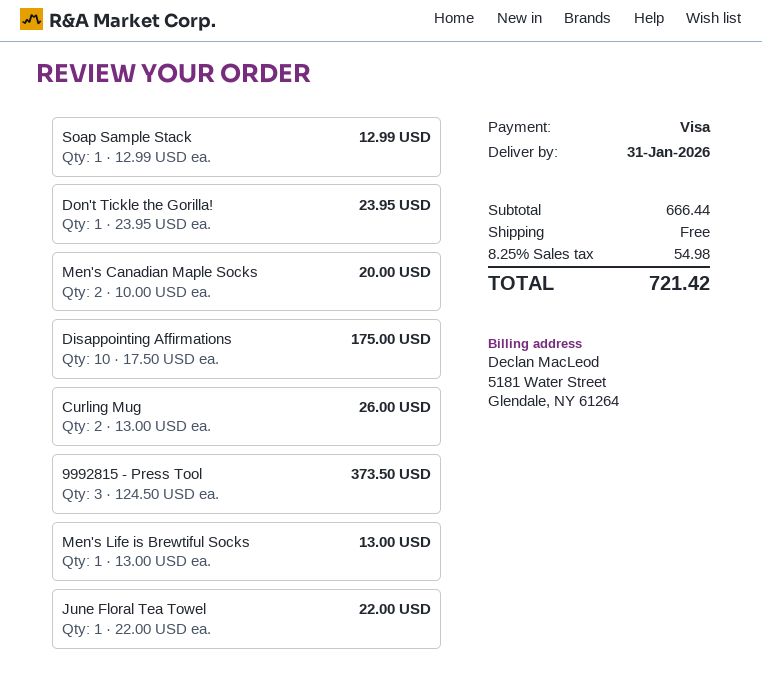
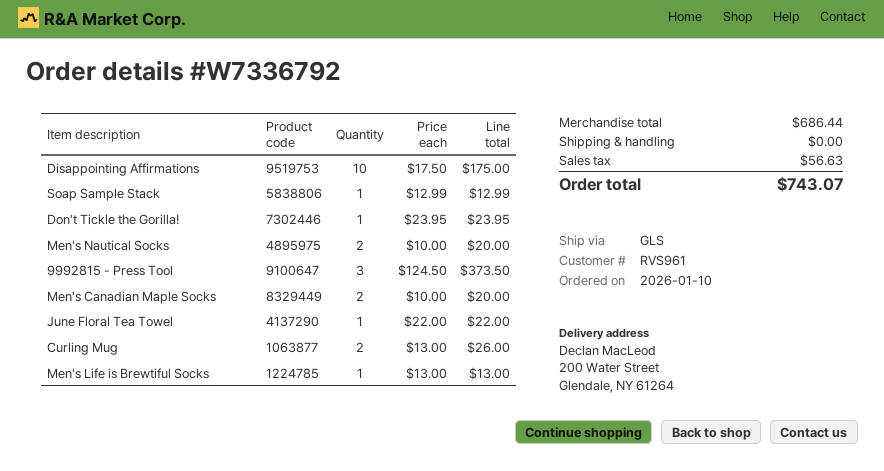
Men's Nautical Socks: none -> 2 x 10.00 = 20.00
subtotal: 666.44 -> 686.44
tax: 54.98 -> 56.63
total: 721.42 -> 743.07

